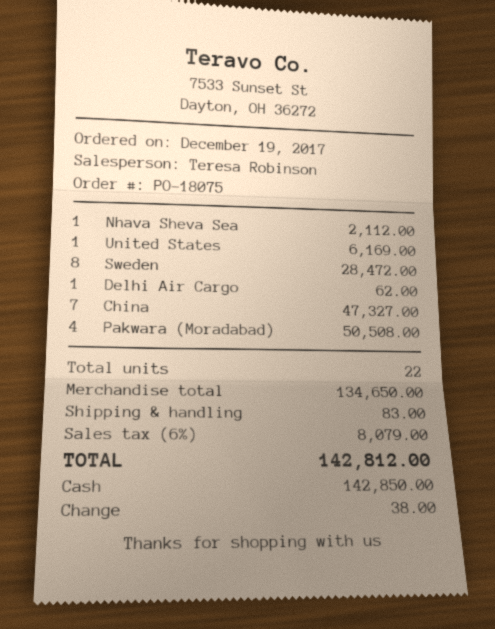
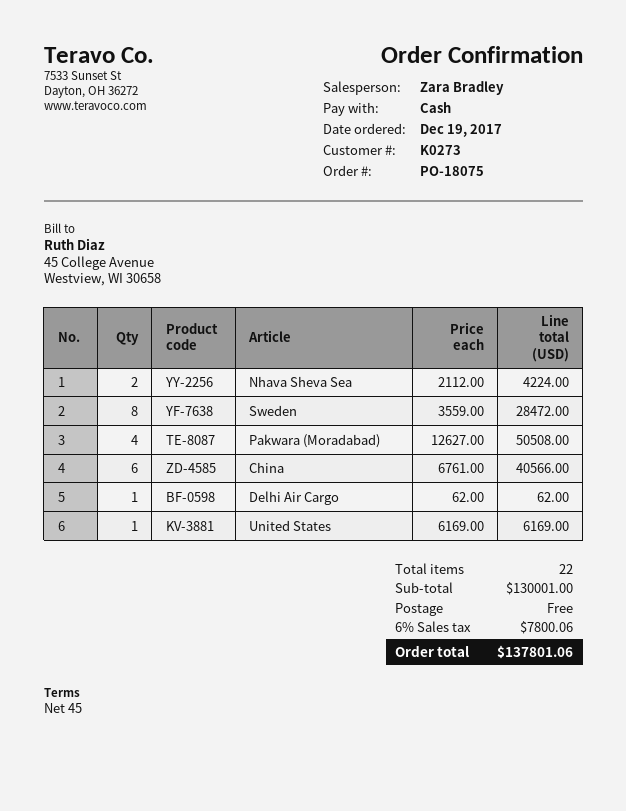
sales rep: Teresa Robinson -> Zara Bradley
Nhava Sheva Sea: 1 for 2112.00 -> 2 for 4224.00
China: 7 for 47327.00 -> 6 for 40566.00
subtotal: 134650.00 -> 130001.00
shipping: 83.00 -> 0.00
tax: 6% = 8079.00 -> 6% = 7800.06
total: 142812.00 -> 137801.06

